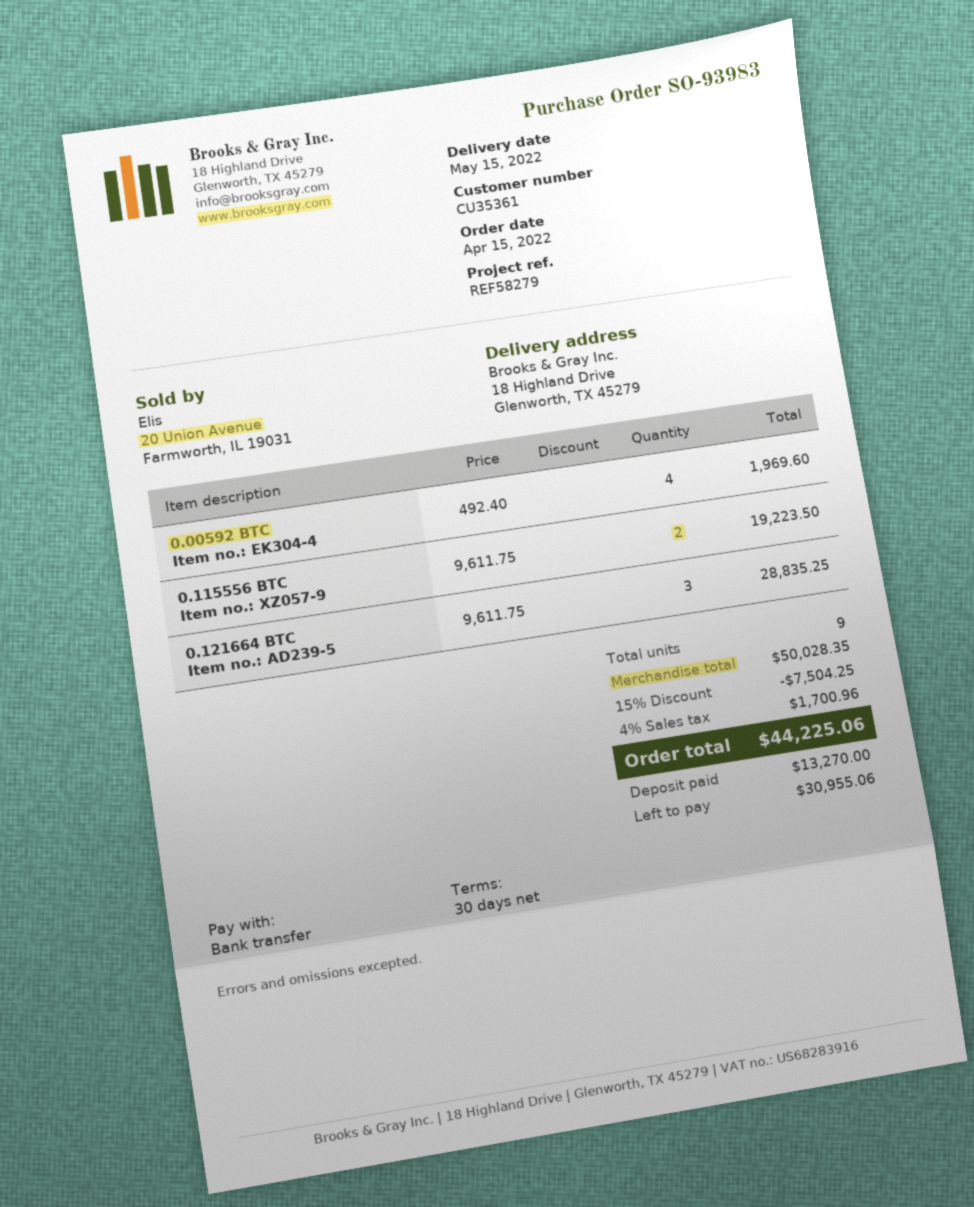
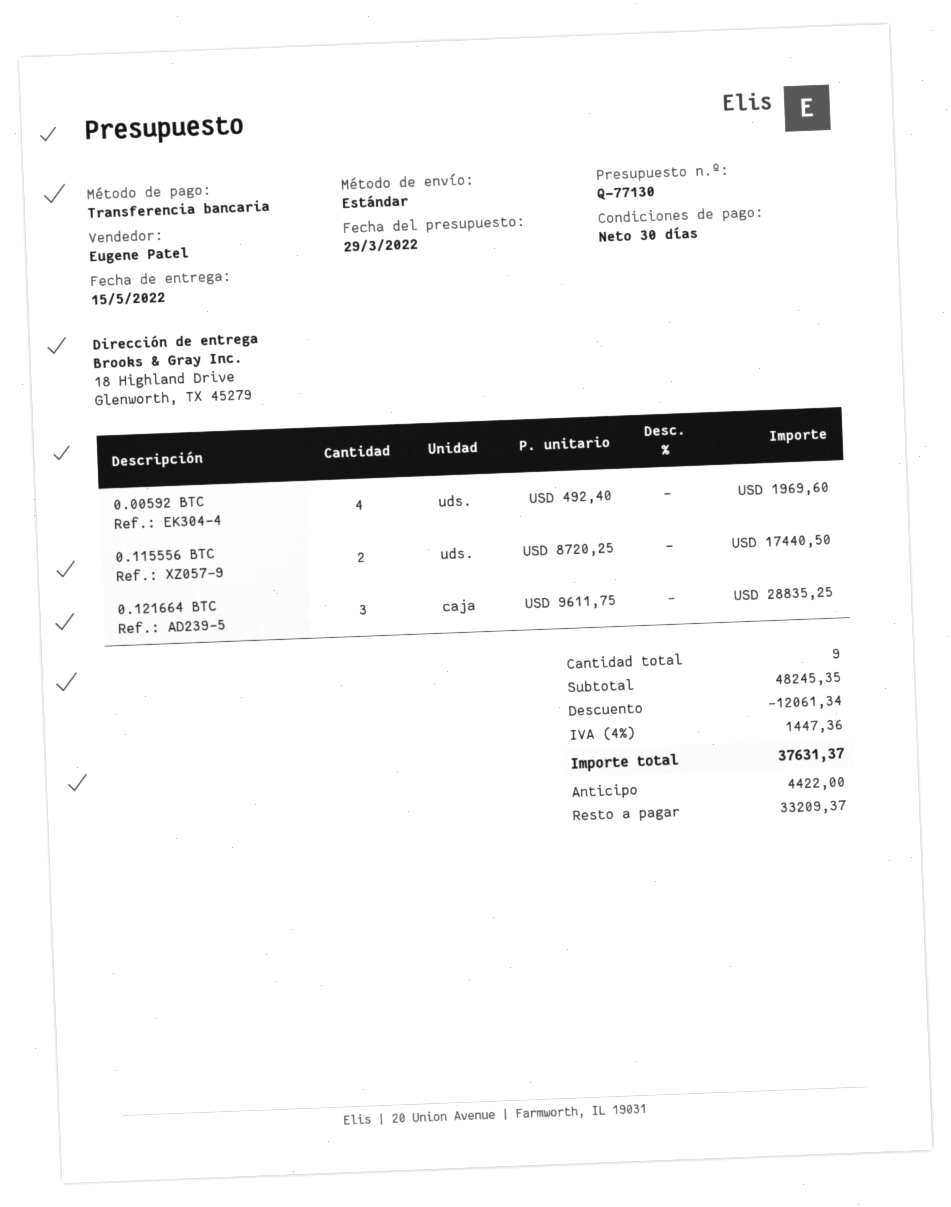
0.115556 BTC: 2 x 9611.75 = 19223.50 -> 2 x 8720.25 = 17440.50
subtotal: 50028.35 -> 48245.35
discount: 7504.25 -> 12061.34
tax: 4% = 1700.96 -> 4% = 1447.36
total: 44225.06 -> 37631.37
deposit: 13270.00 -> 4422.00
balance: 30955.06 -> 33209.37

